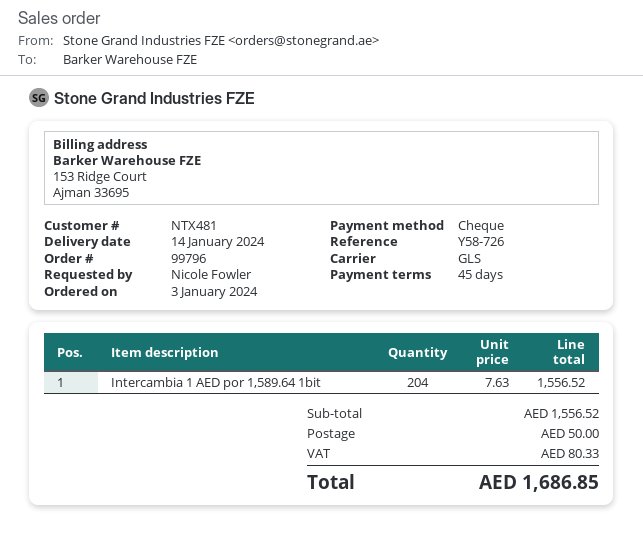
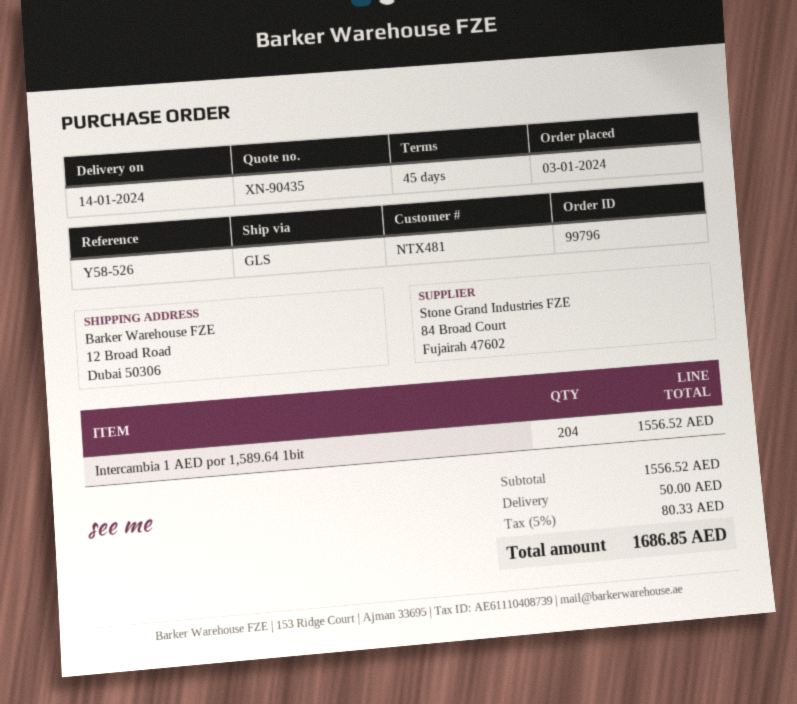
reference: Y58-726 -> Y58-526

